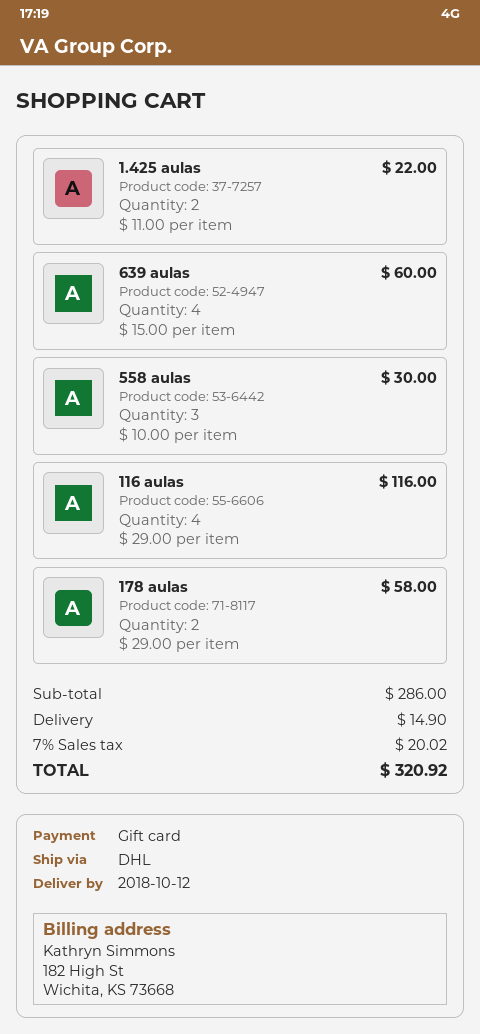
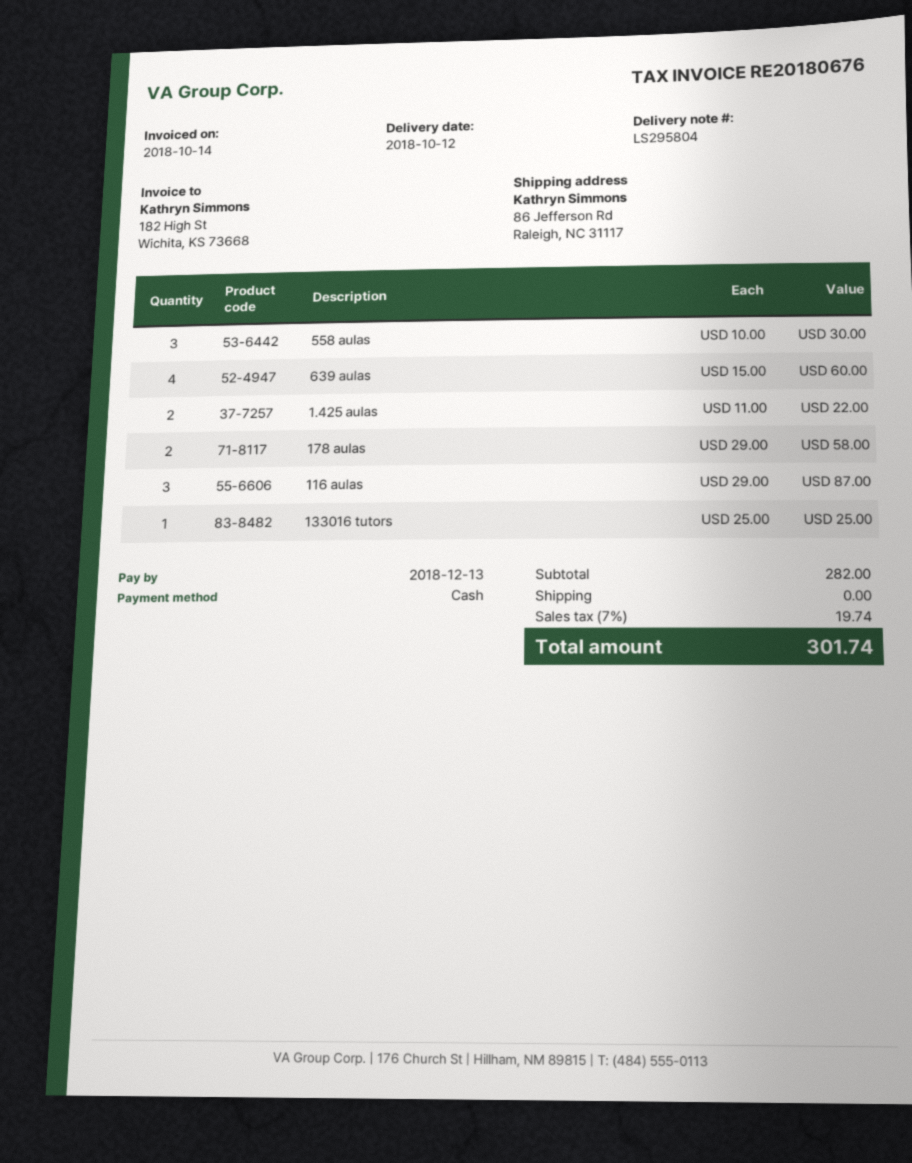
payment method: gift card -> cash
116 aulas: 4 x 29.00 = 116.00 -> 3 x 29.00 = 87.00
133016 tutors: none -> 1 x 25.00 = 25.00
subtotal: 286.00 -> 282.00
shipping: 14.90 -> 0.00
tax: 7% = 20.02 -> 7% = 19.74
total: 320.92 -> 301.74

